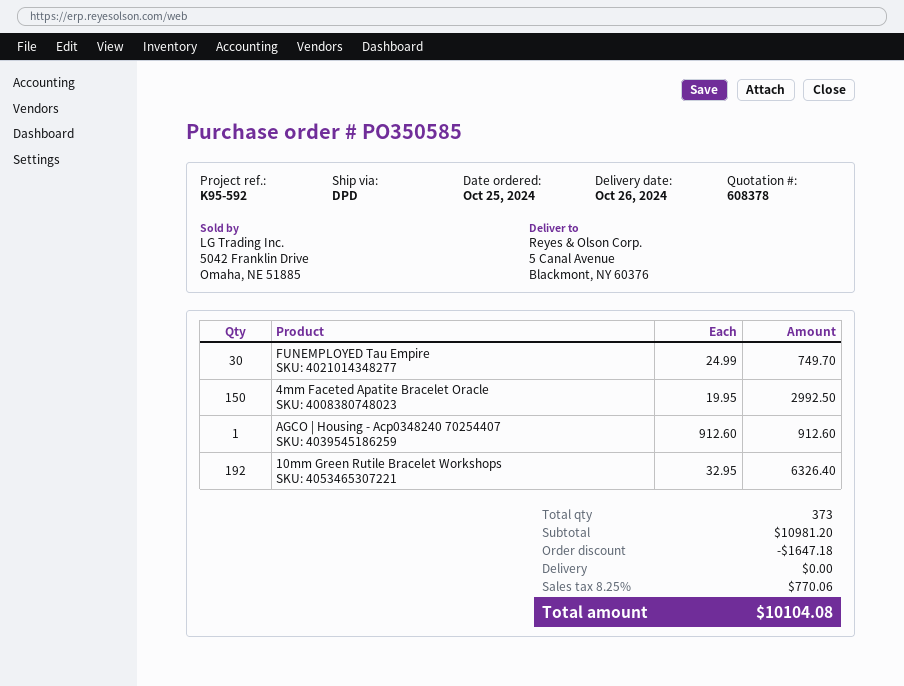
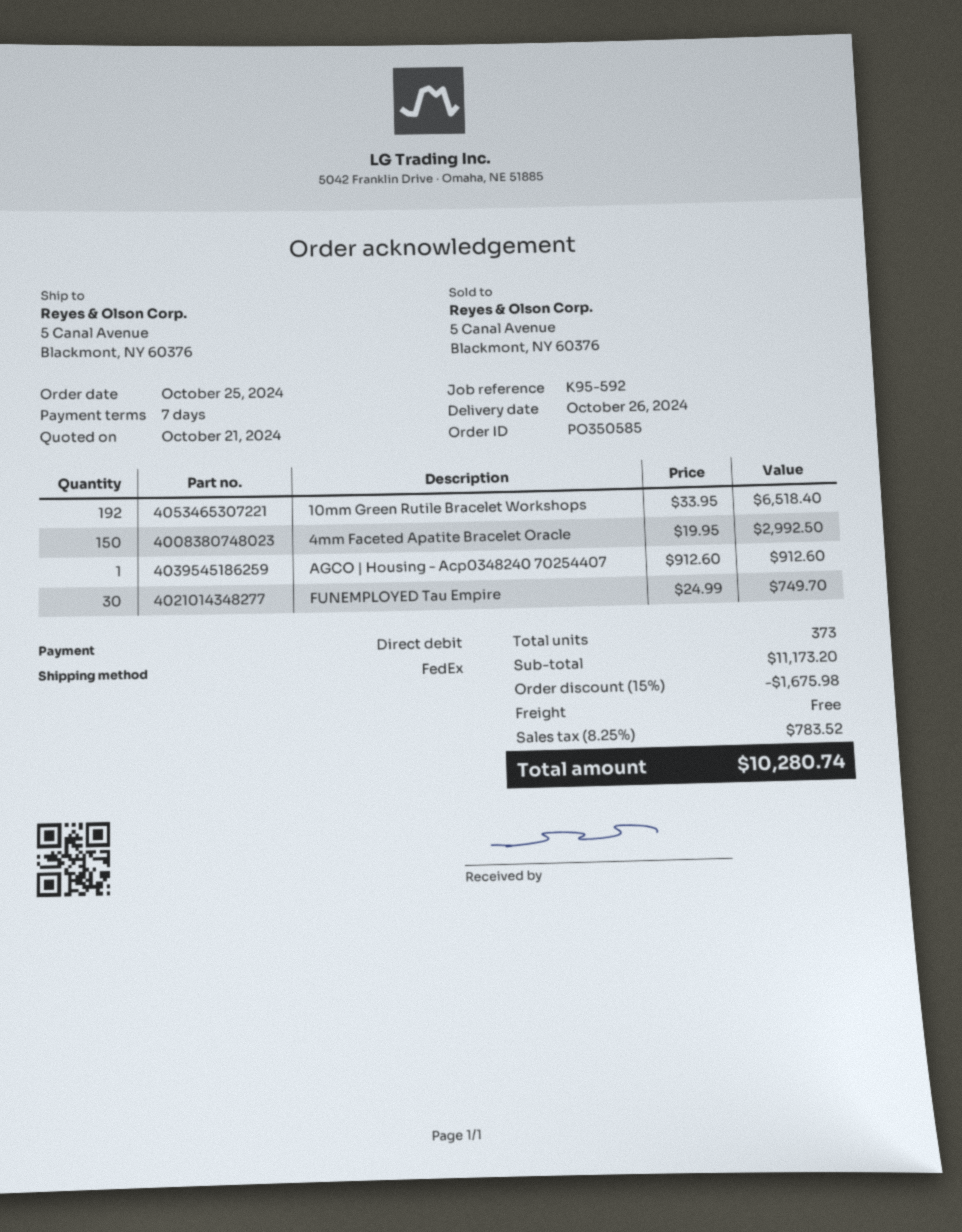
shipping method: DPD -> FedEx
10mm Green Rutile Bracelet Workshops: 192 x 32.95 = 6326.40 -> 192 x 33.95 = 6518.40
subtotal: 10981.20 -> 11173.20
discount: 1647.18 -> 1675.98
tax: 8.25% = 770.06 -> 8.25% = 783.52
total: 10104.08 -> 10280.74

